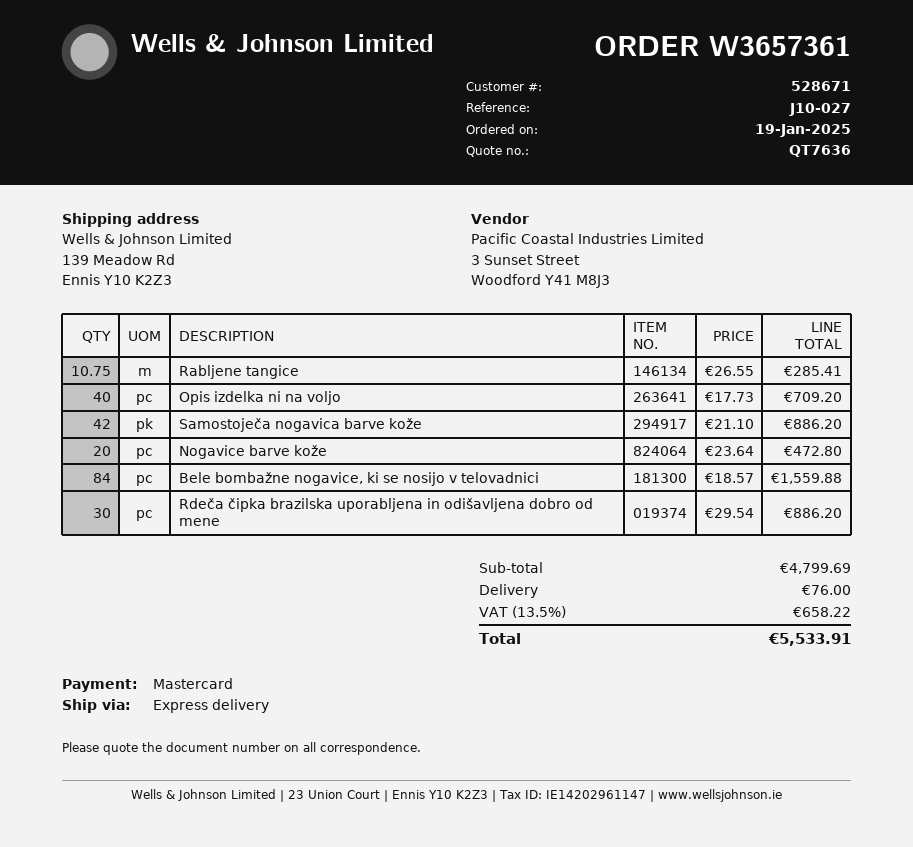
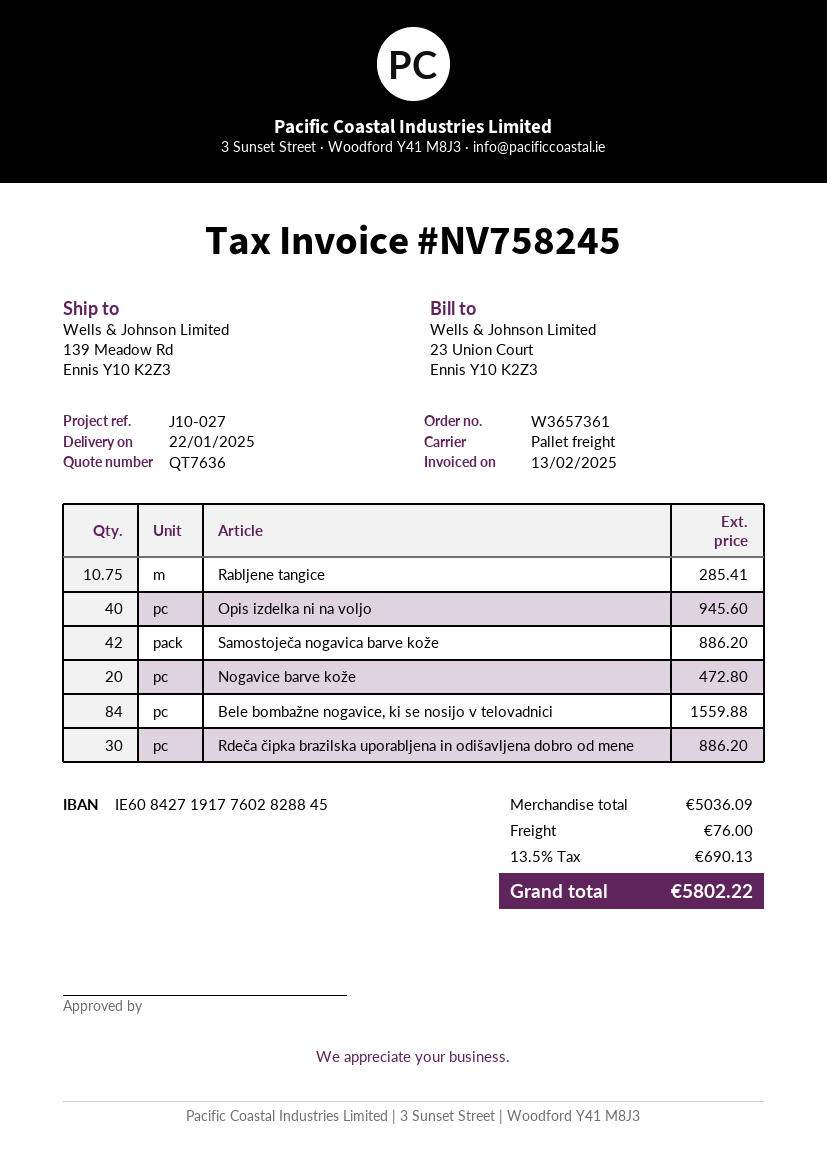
shipping method: express -> pallet freight
Opis izdelka ni na voljo: 40 for 709.20 -> 40 for 945.60
subtotal: 4799.69 -> 5036.09
tax: 13.5% = 658.22 -> 13.5% = 690.13
total: 5533.91 -> 5802.22

